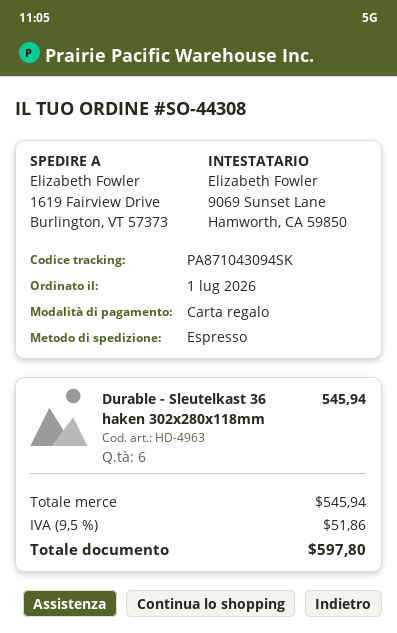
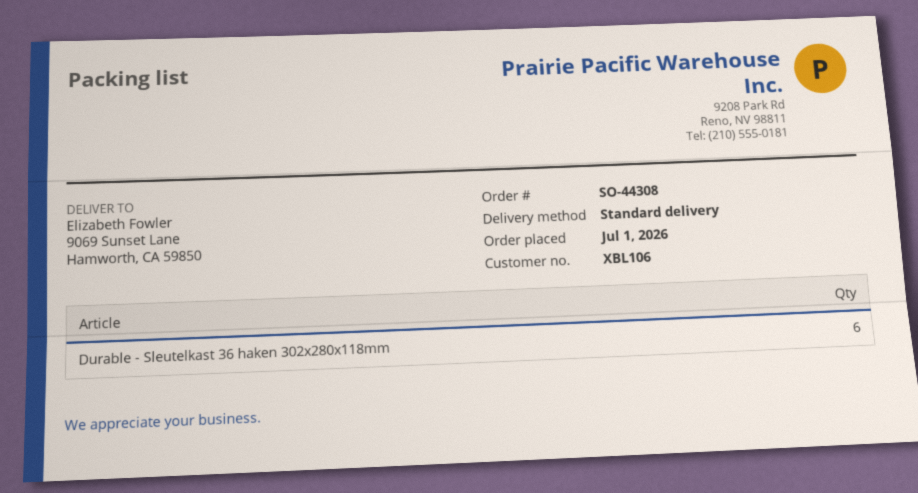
shipping method: express -> standard
ship to: 1619 Fairview Drive, Burlington, VT 57373 -> 9069 Sunset Lane, Hamworth, CA 59850

